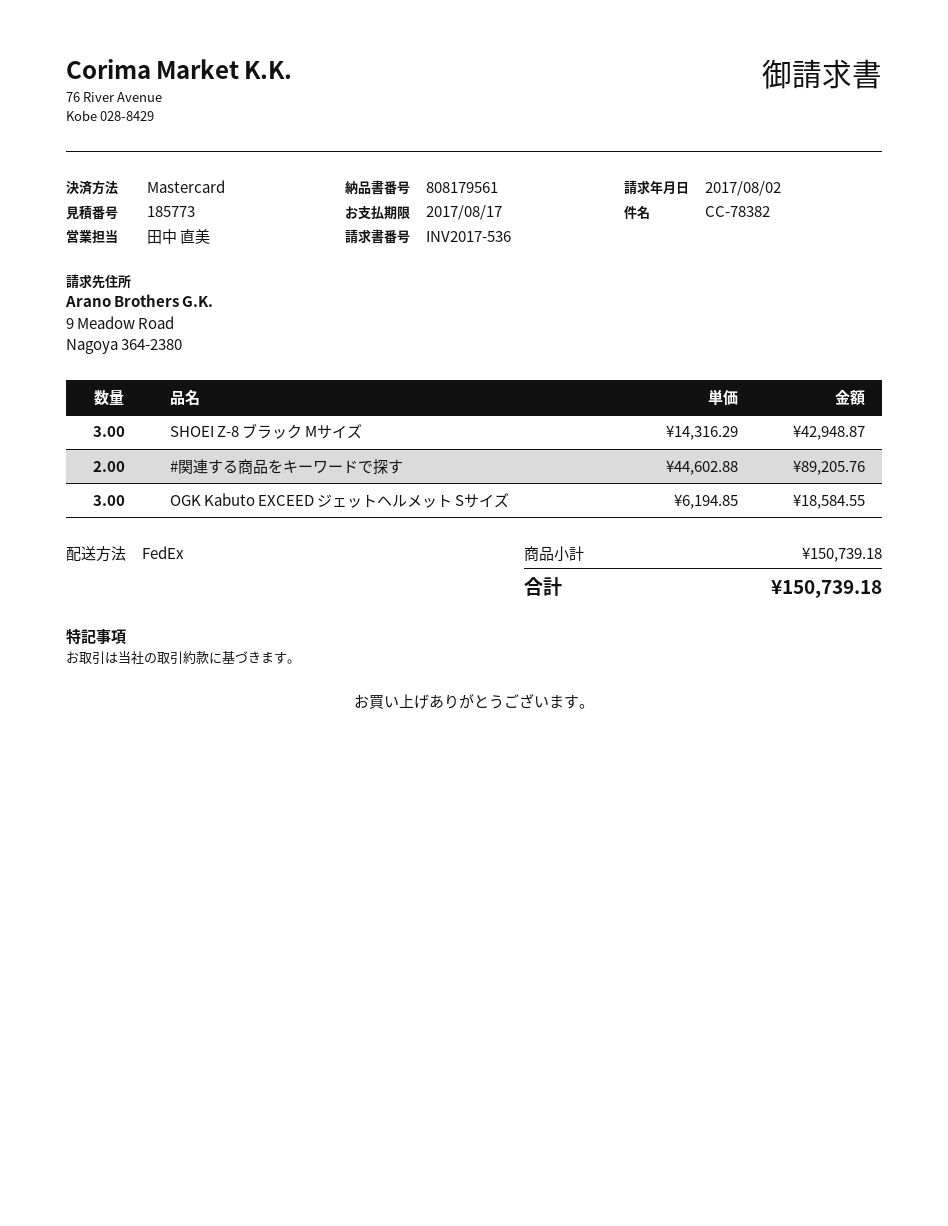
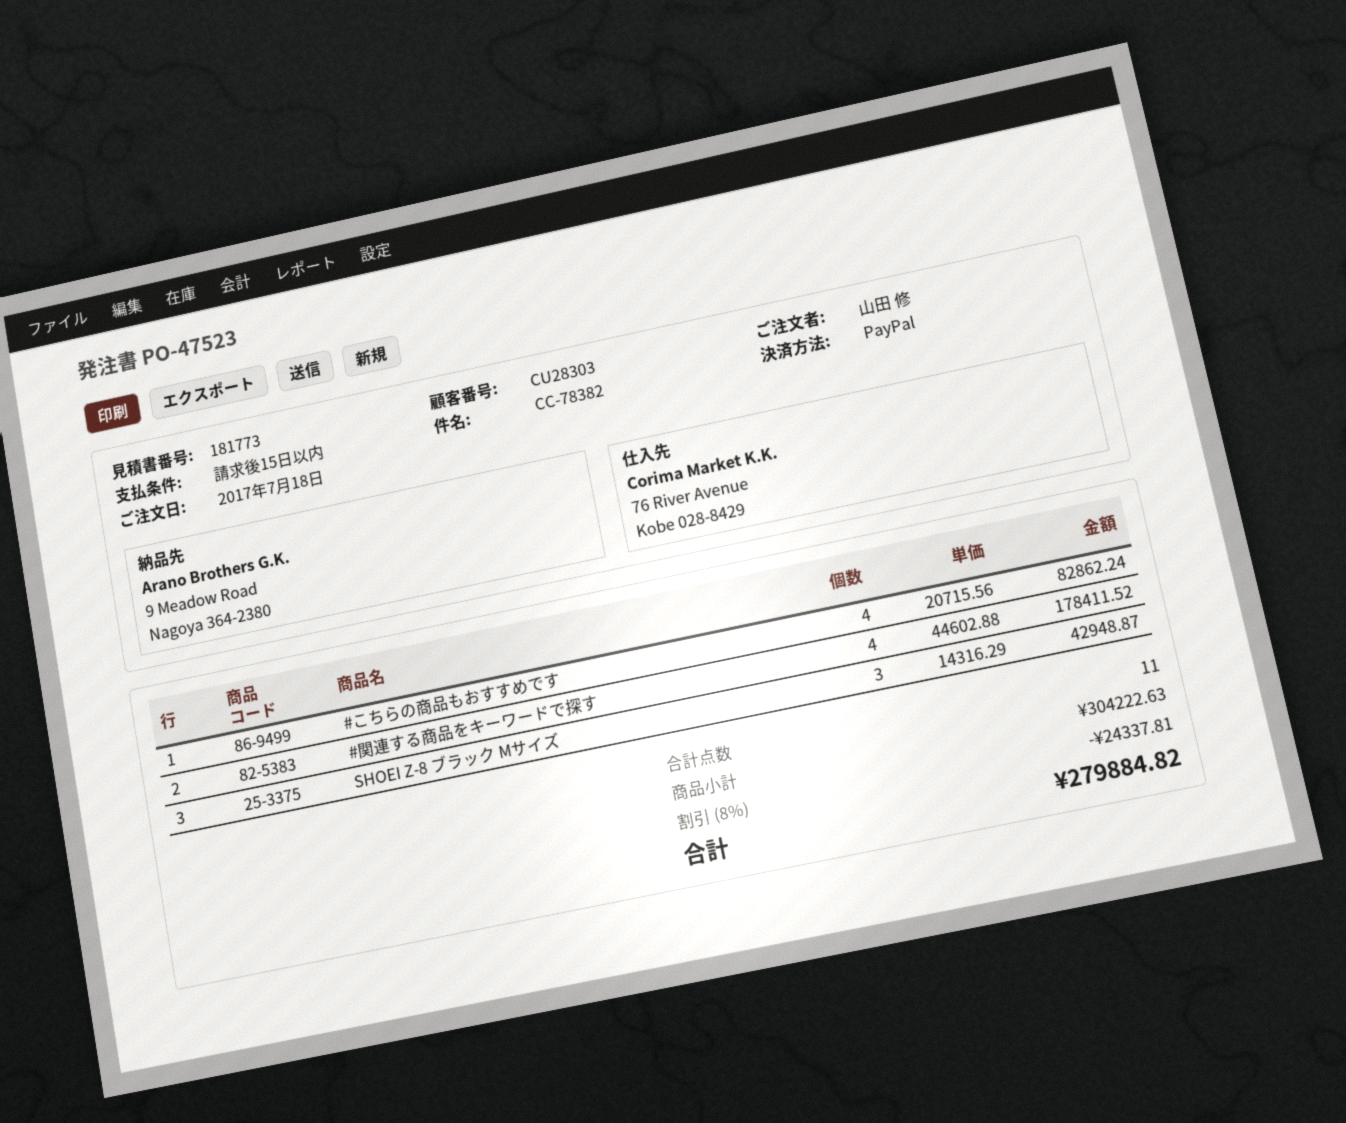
quote number: 185773 -> 181773
payment method: Mastercard -> PayPal
#関連する商品をキーワードで探す: 2 x 44602.88 = 89205.76 -> 4 x 44602.88 = 178411.52
OGK Kabuto EXCEED ジェットヘルメット Sサイズ: 3 x 6194.85 = 18584.55 -> none
#こちらの商品もおすすめです: none -> 4 x 20715.56 = 82862.24
subtotal: 150739.18 -> 304222.63
discount: none -> 8% = 24337.81
total: 150739.18 -> 279884.82

